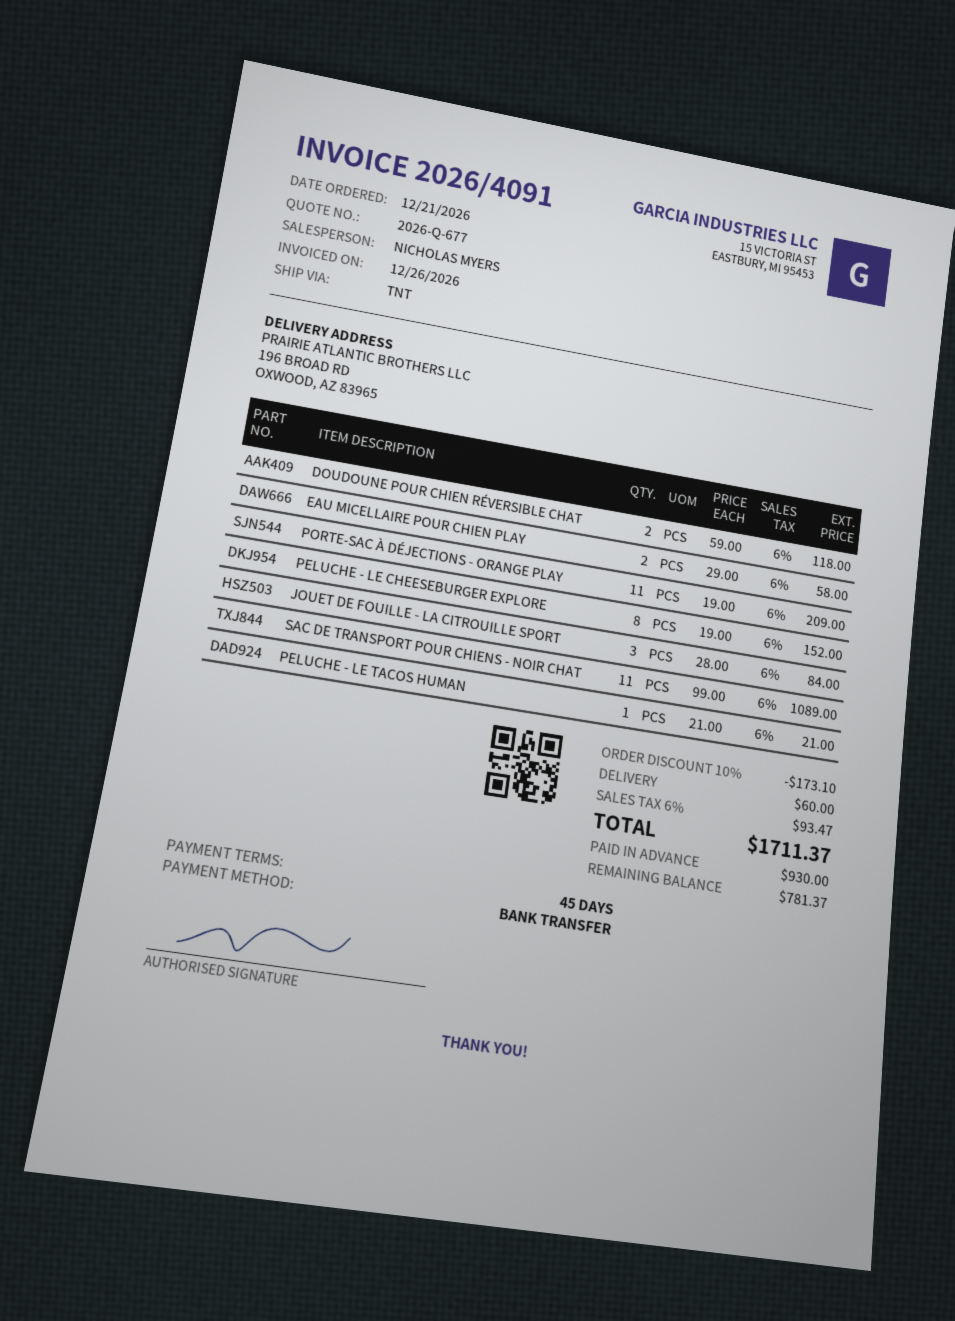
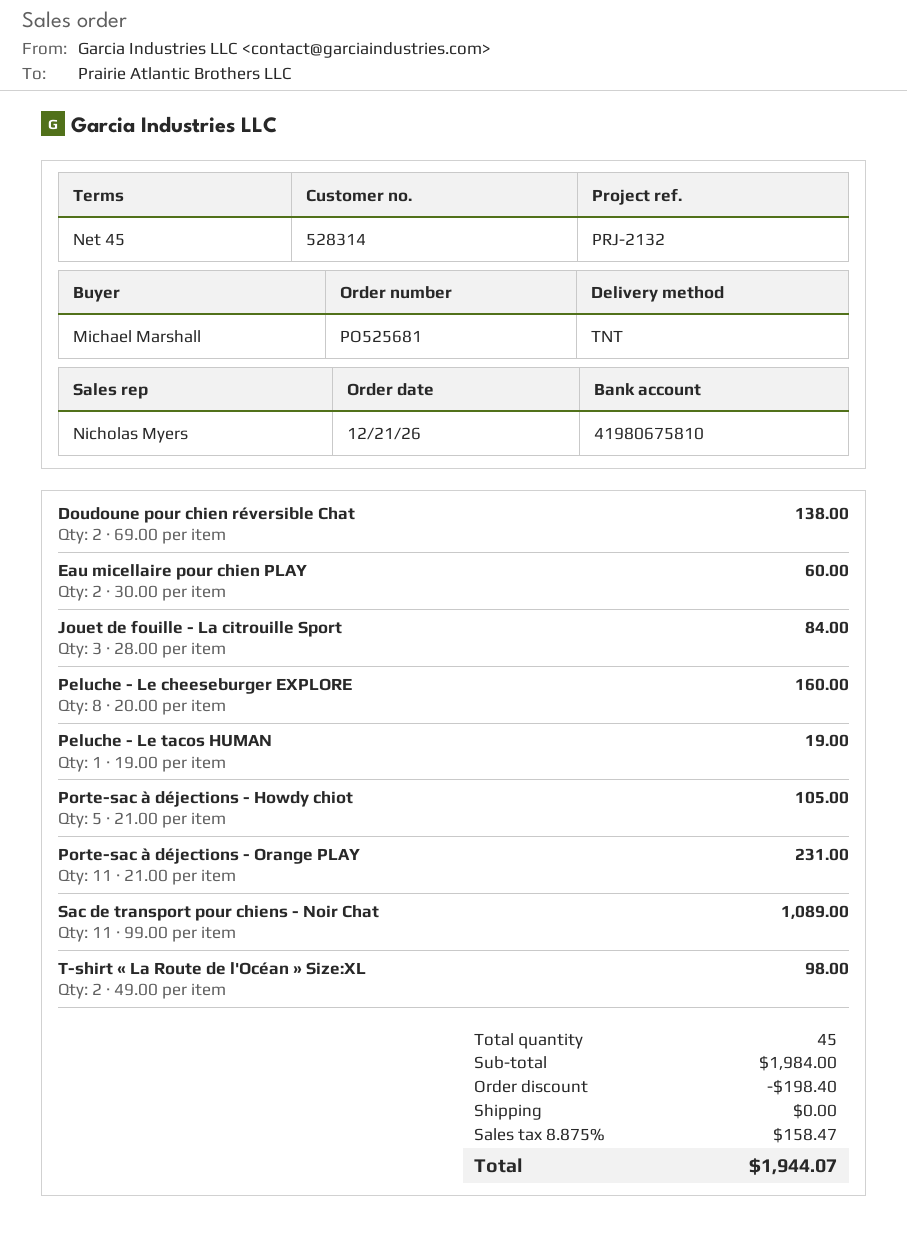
DOUDOUNE POUR CHIEN RÉVERSIBLE CHAT: 2 x 59.00 = 118.00 -> 2 x 69.00 = 138.00
EAU MICELLAIRE POUR CHIEN PLAY: 2 x 29.00 = 58.00 -> 2 x 30.00 = 60.00
PORTE-SAC À DÉJECTIONS - ORANGE PLAY: 11 x 19.00 = 209.00 -> 11 x 21.00 = 231.00
PELUCHE - LE CHEESEBURGER EXPLORE: 8 x 19.00 = 152.00 -> 8 x 20.00 = 160.00
PELUCHE - LE TACOS HUMAN: 1 x 21.00 = 21.00 -> 1 x 19.00 = 19.00
Porte-sac à déjections - Howdy chiot: none -> 5 x 21.00 = 105.00
T-shirt « La Route de l'Océan » Size:XL: none -> 2 x 49.00 = 98.00
discount: 173.10 -> 198.40
shipping: 60.00 -> 0.00
tax: 6% = 93.47 -> 8.875% = 158.47
total: 1711.37 -> 1944.07

